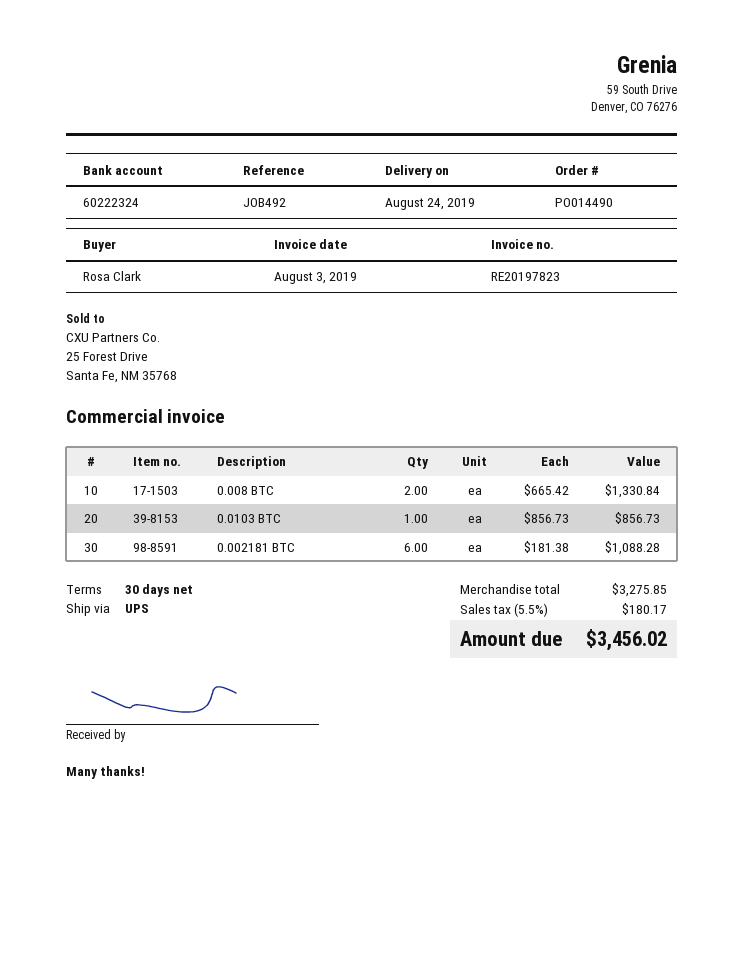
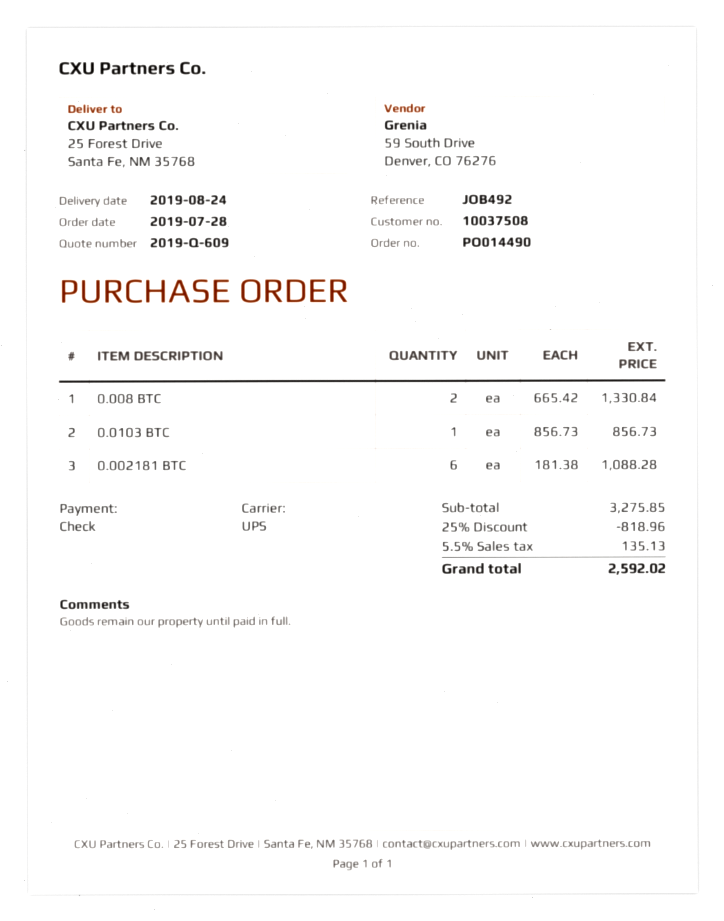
discount: none -> 25% = 818.96
tax: 5.5% = 180.17 -> 5.5% = 135.13
total: 3456.02 -> 2592.02

